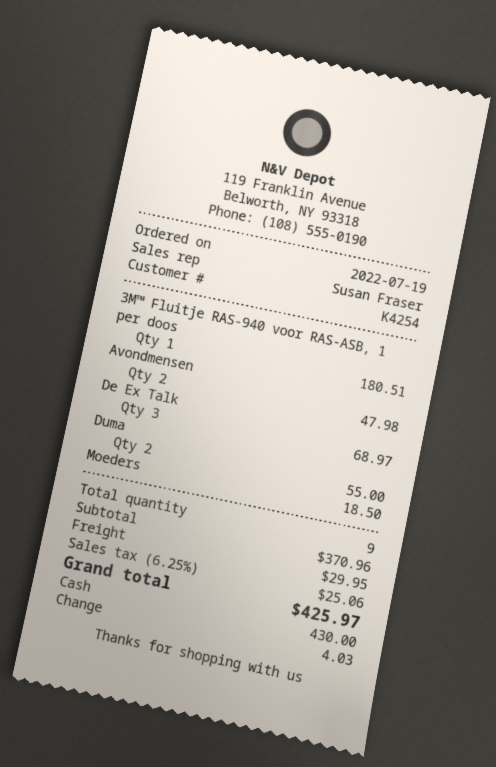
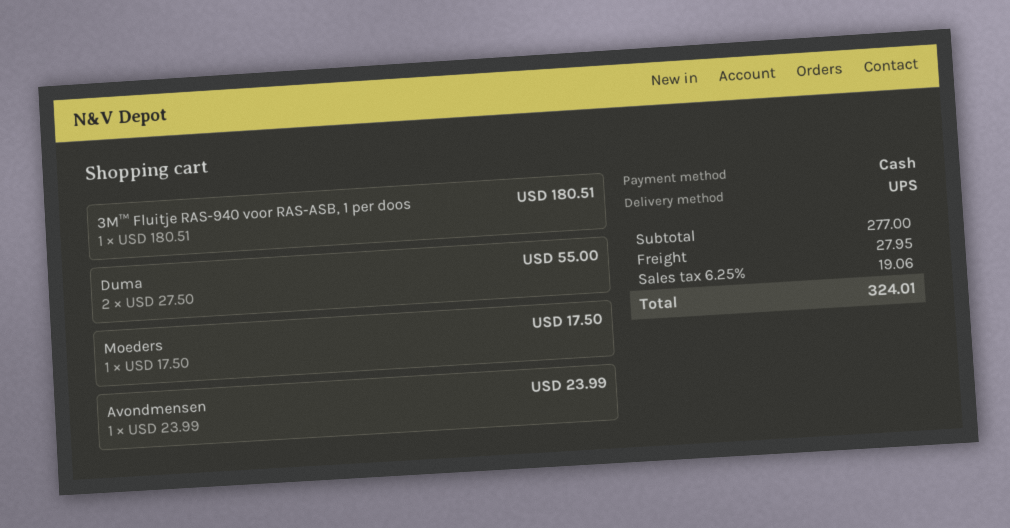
Avondmensen: 2 for 47.98 -> 1 for 23.99
De Ex Talk: 3 for 68.97 -> none
Moeders: 1 for 18.50 -> 1 for 17.50
subtotal: 370.96 -> 277.00
shipping: 29.95 -> 27.95
tax: 6.25% = 25.06 -> 6.25% = 19.06
total: 425.97 -> 324.01

